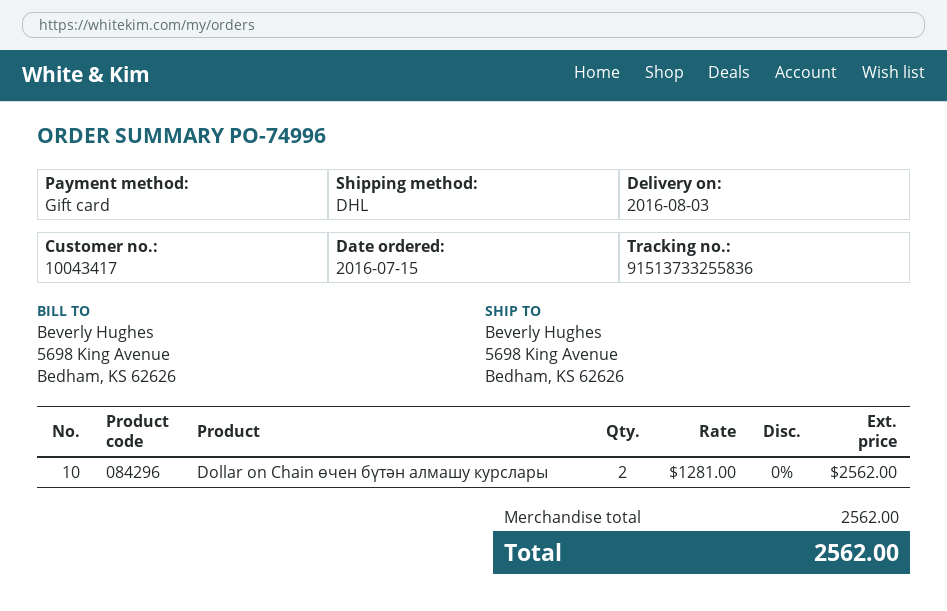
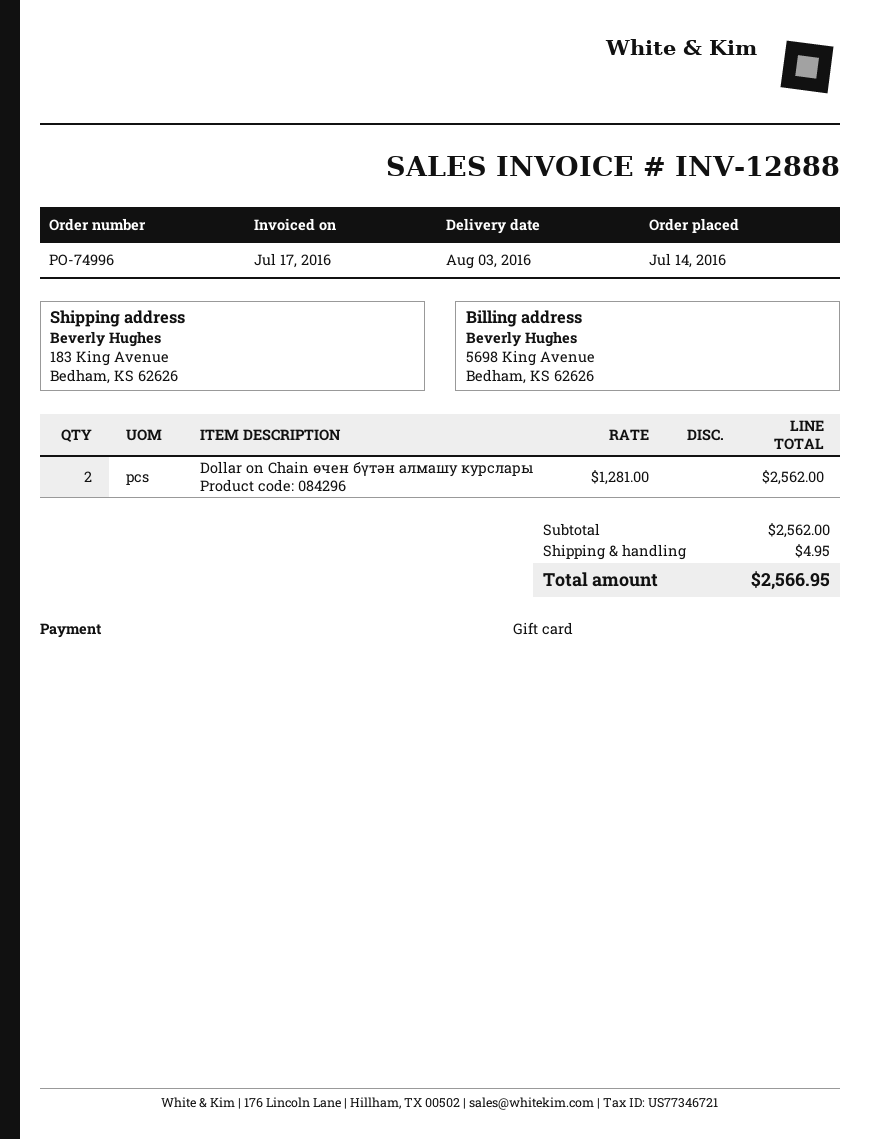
order date: 2016-07-15 -> 2016-07-14
ship to: 5698 King Avenue, Bedham, KS 62626 -> 183 King Avenue, Bedham, KS 62626
shipping: none -> 4.95
total: 2562.00 -> 2566.95

